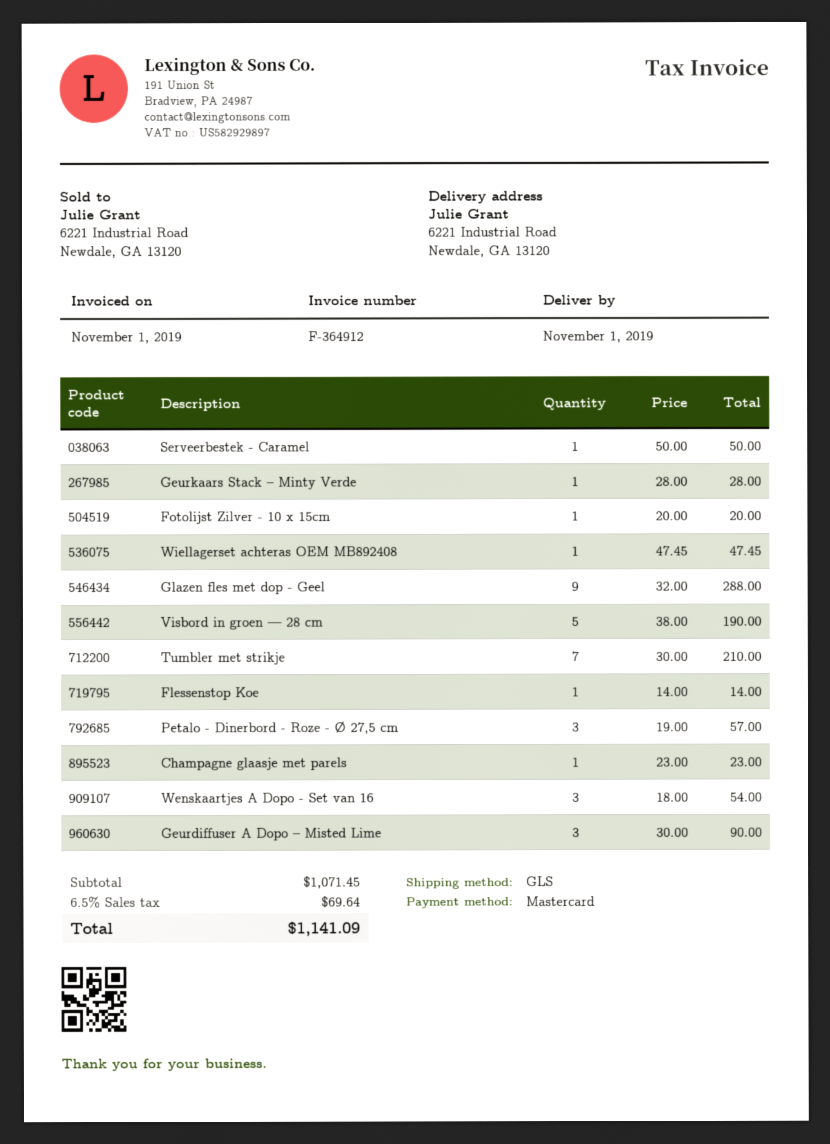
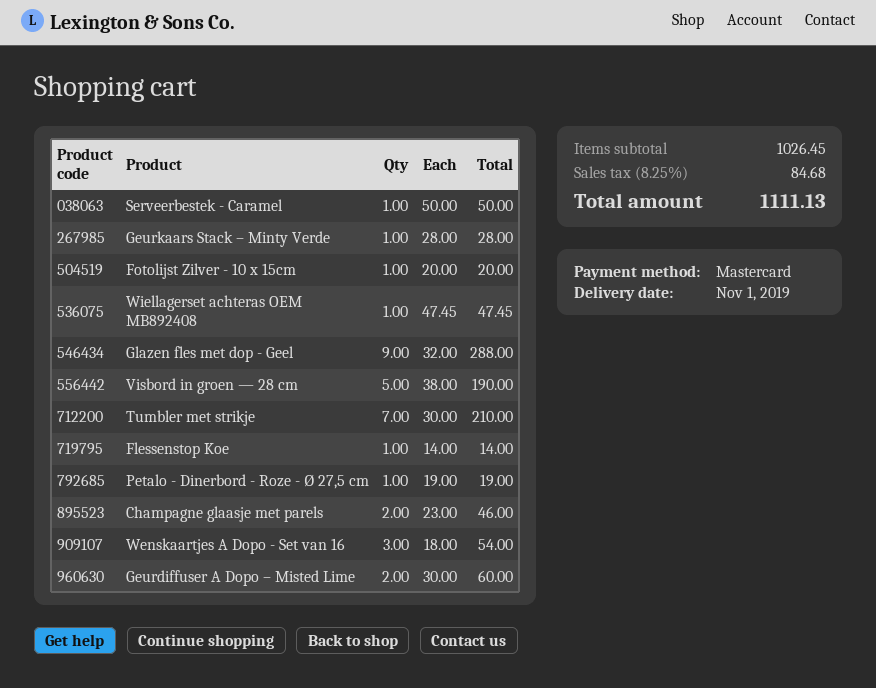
Petalo - Dinerbord - Roze - Ø 27,5 cm: 3 x 19.00 = 57.00 -> 1 x 19.00 = 19.00
Champagne glaasje met parels: 1 x 23.00 = 23.00 -> 2 x 23.00 = 46.00
Geurdiffuser A Dopo – Misted Lime: 3 x 30.00 = 90.00 -> 2 x 30.00 = 60.00
subtotal: 1071.45 -> 1026.45
tax: 6.5% = 69.64 -> 8.25% = 84.68
total: 1141.09 -> 1111.13

